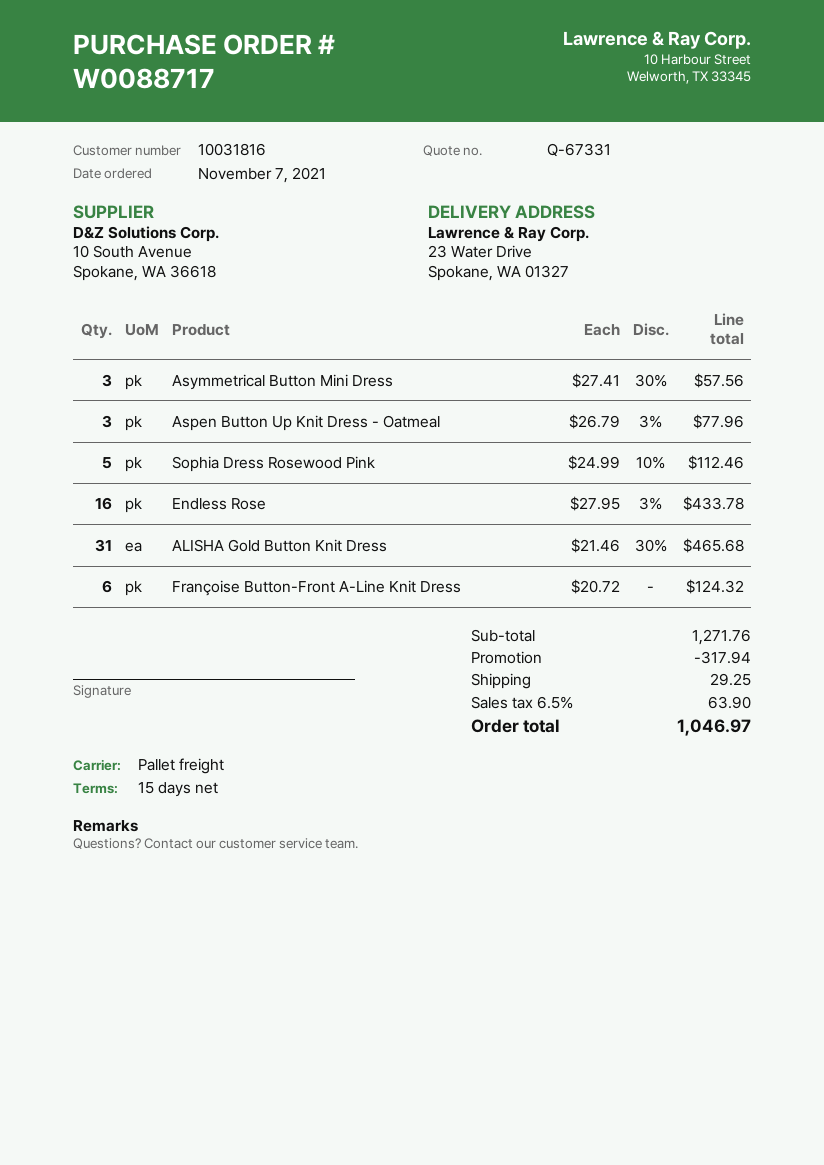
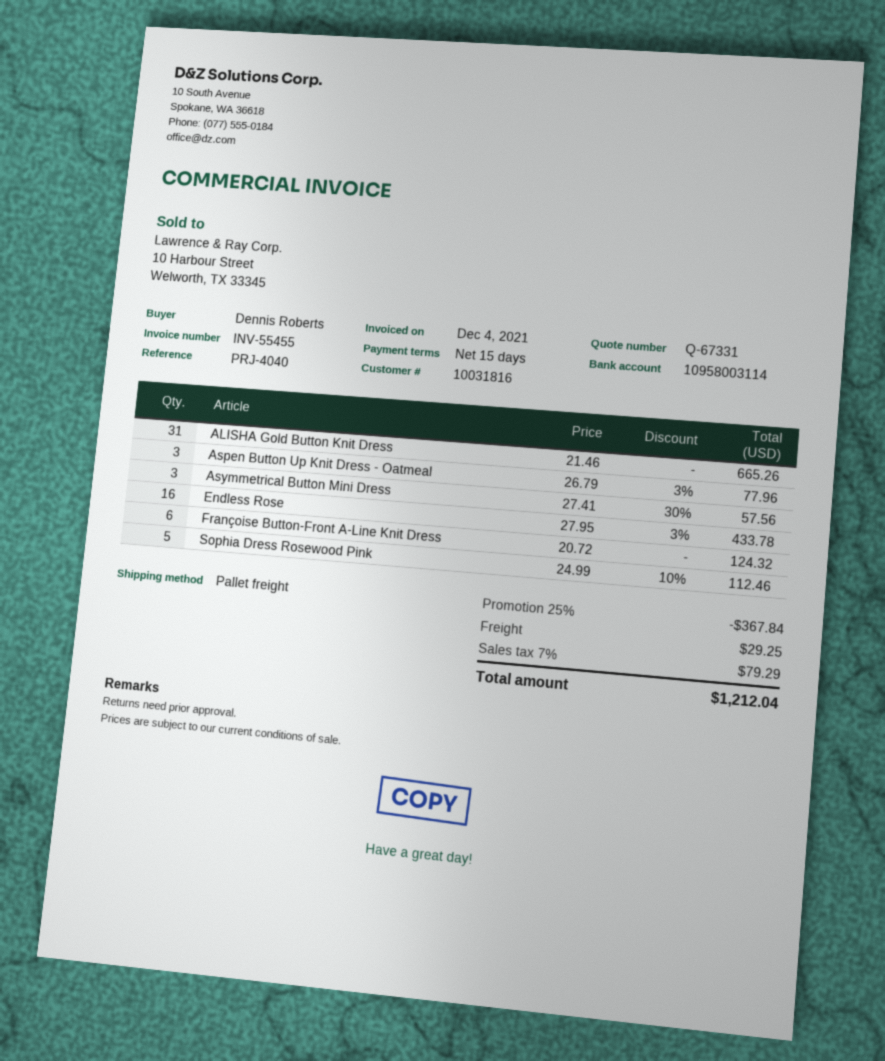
ALISHA Gold Button Knit Dress: 31 x 21.46 - 30% = 465.68 -> 31 x 21.46 = 665.26
discount: 317.94 -> 367.84
tax: 6.5% = 63.90 -> 7% = 79.29
total: 1046.97 -> 1212.04

